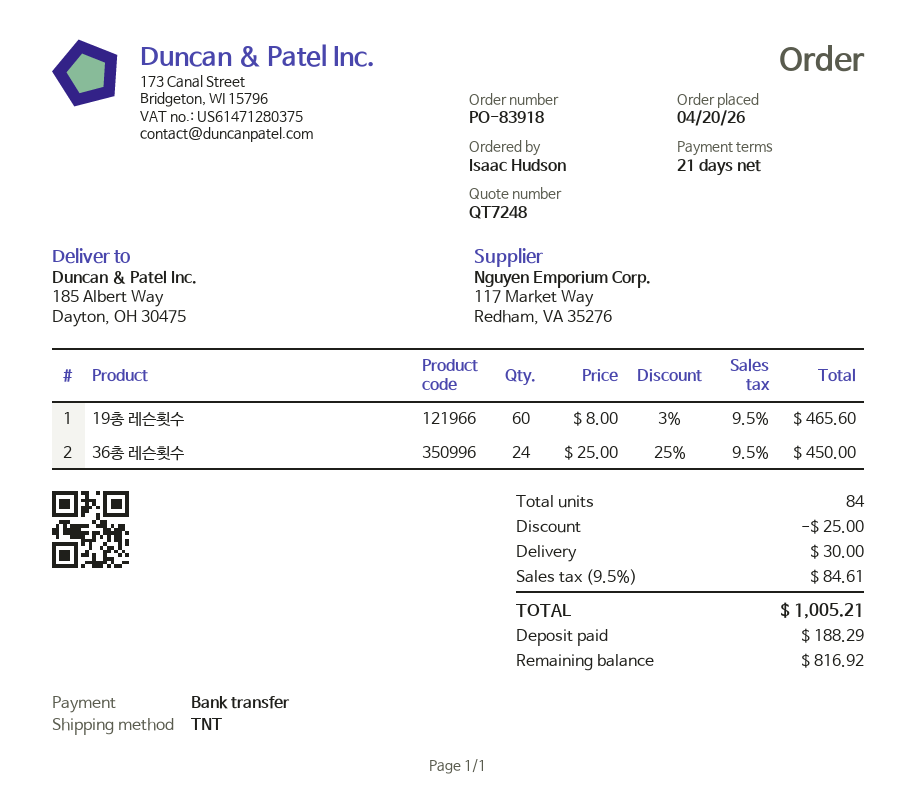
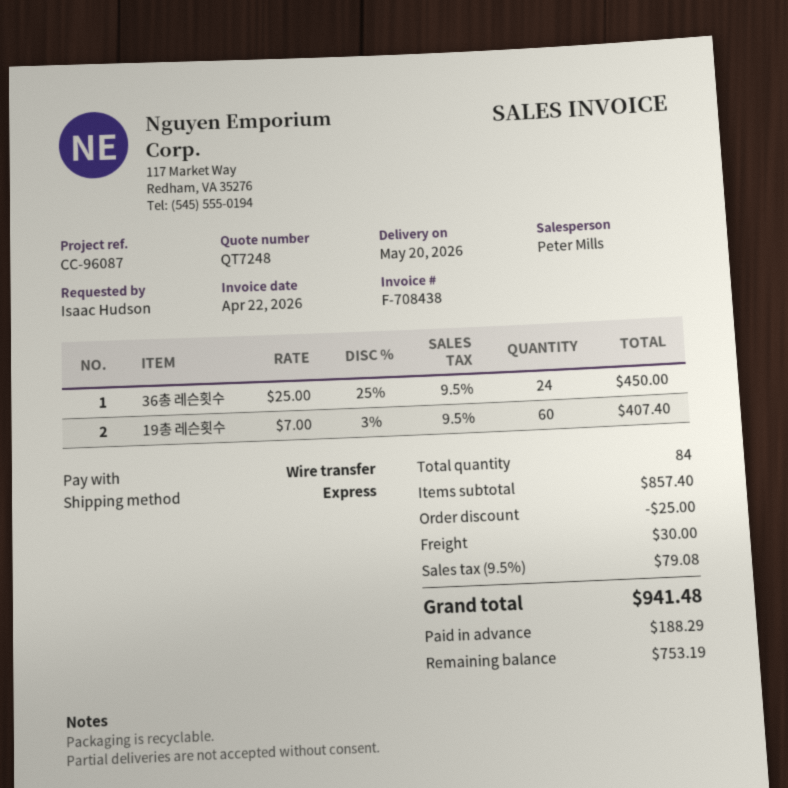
shipping method: TNT -> express
19총 레슨횟수: 60 x 8.00 - 3% = 465.60 -> 60 x 7.00 - 3% = 407.40
tax: 9.5% = 84.61 -> 9.5% = 79.08
total: 1005.21 -> 941.48
balance: 816.92 -> 753.19

